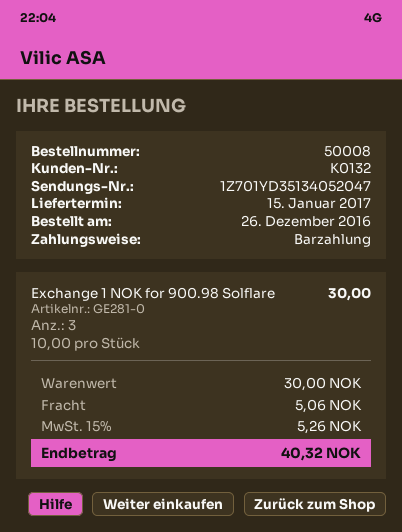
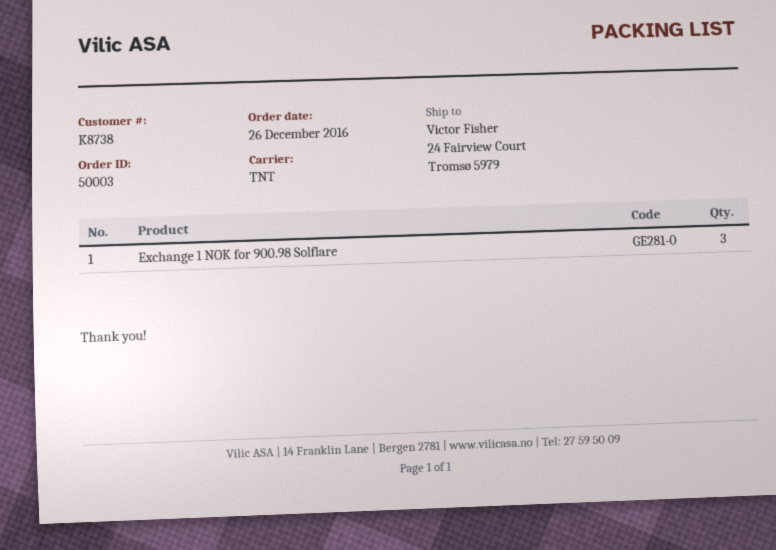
order number: 50008 -> 50003
customer number: K0132 -> K8738

